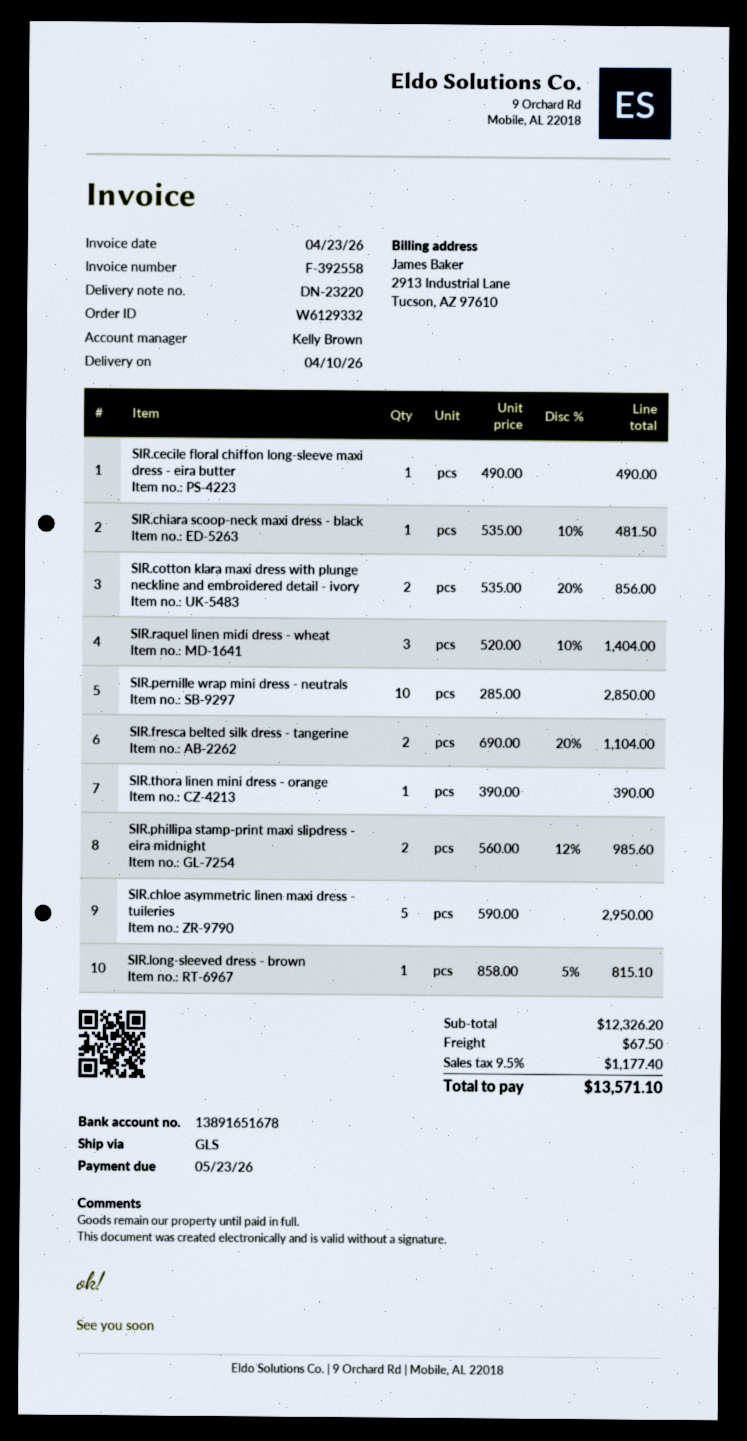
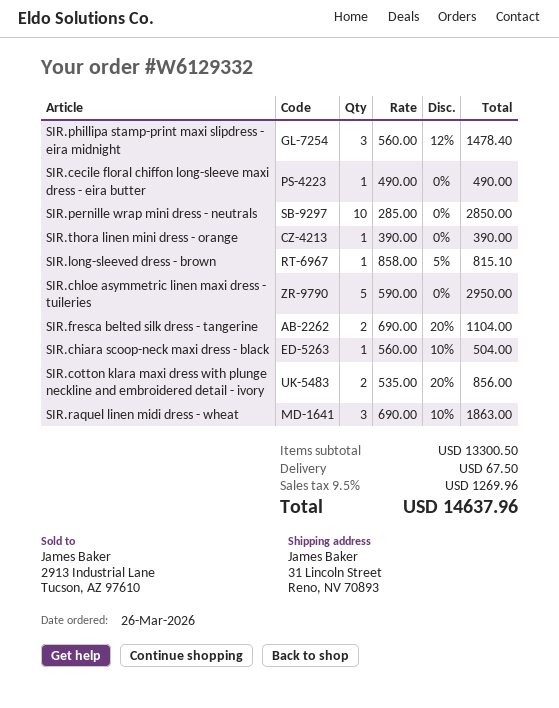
SIR.chiara scoop-neck maxi dress - black: 1 x 535.00 - 10% = 481.50 -> 1 x 560.00 - 10% = 504.00
SIR.raquel linen midi dress - wheat: 3 x 520.00 - 10% = 1404.00 -> 3 x 690.00 - 10% = 1863.00
SIR.phillipa stamp-print maxi slipdress - eira midnight: 2 x 560.00 - 12% = 985.60 -> 3 x 560.00 - 12% = 1478.40
subtotal: 12326.20 -> 13300.50
tax: 9.5% = 1177.40 -> 9.5% = 1269.96
total: 13571.10 -> 14637.96

